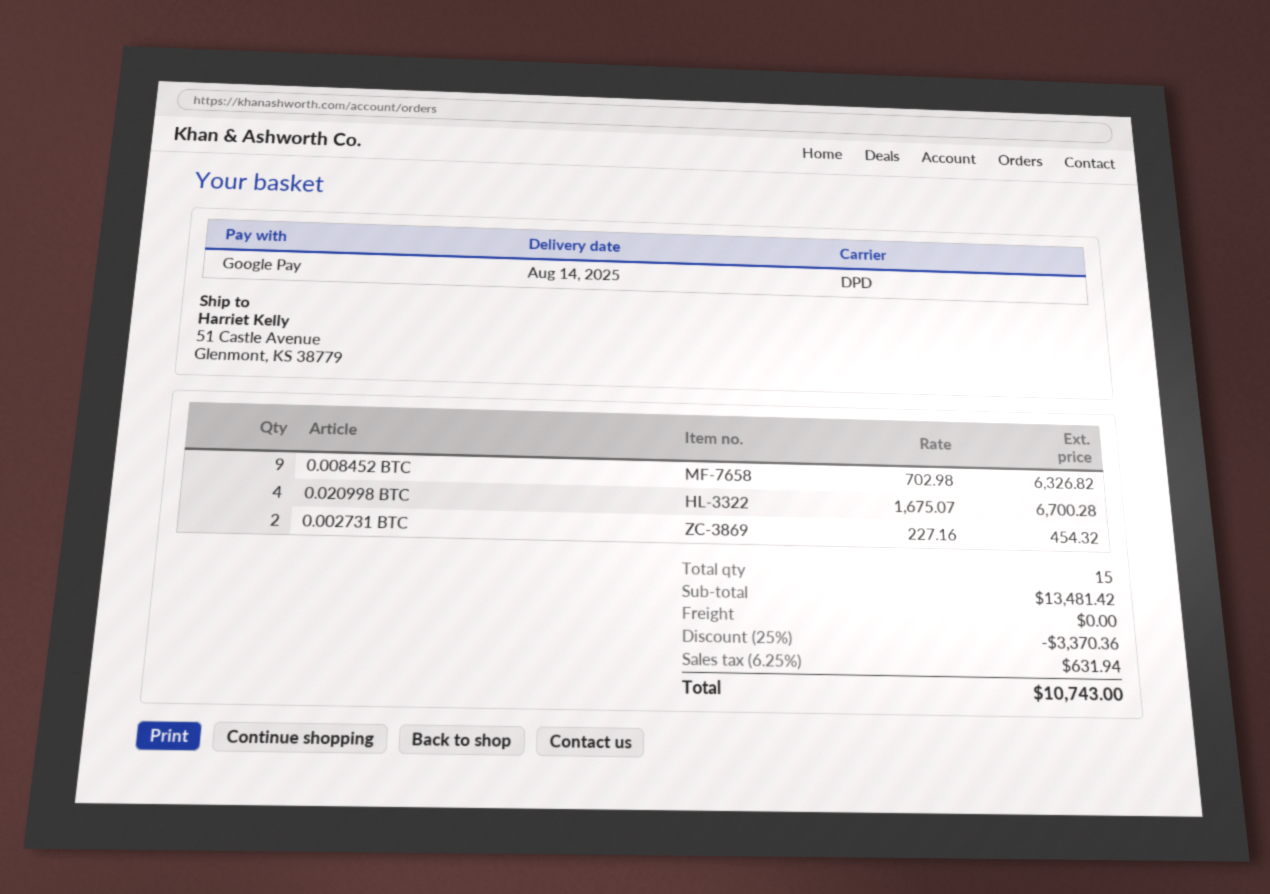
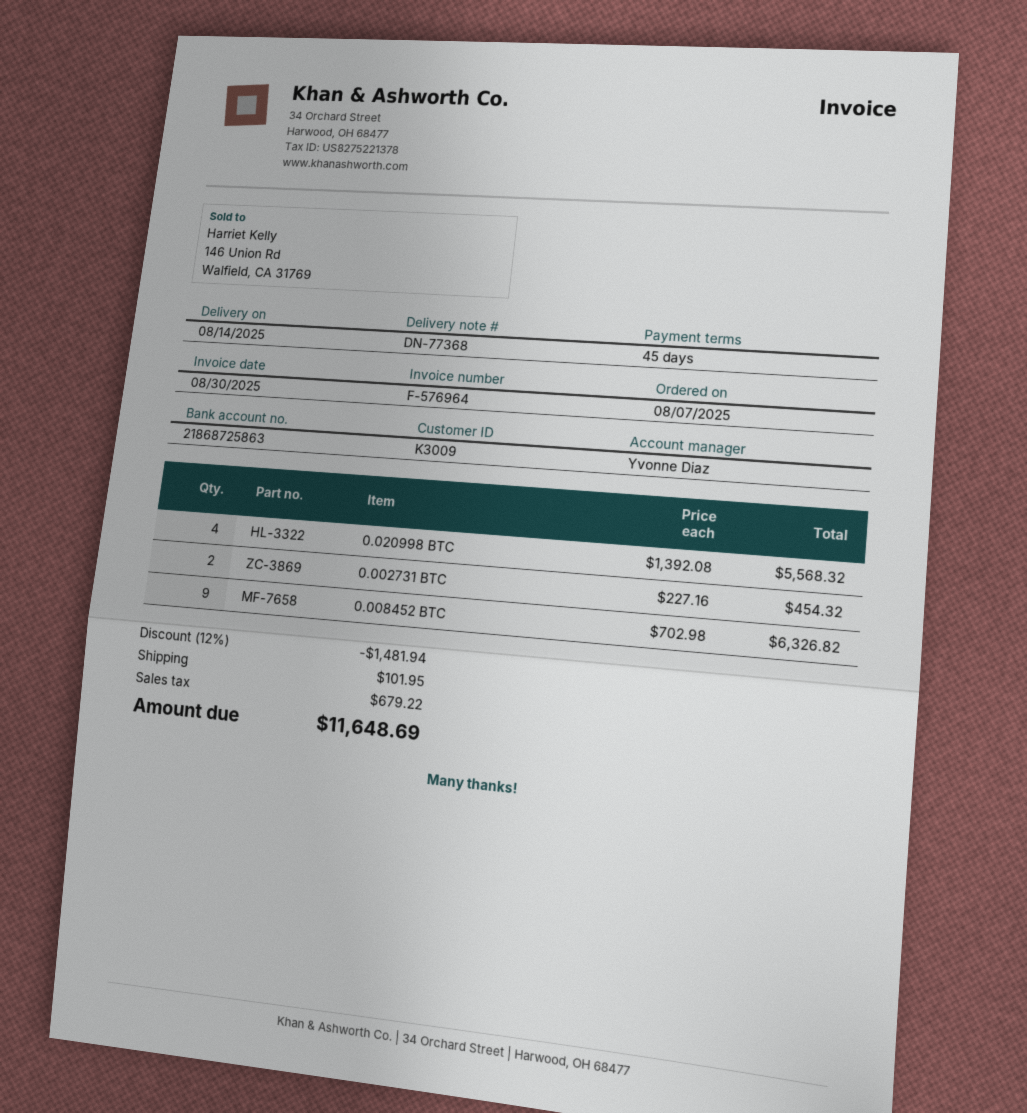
0.020998 BTC: 4 x 1675.07 = 6700.28 -> 4 x 1392.08 = 5568.32
discount: 25% = 3370.36 -> 12% = 1481.94
shipping: 0.00 -> 101.95
tax: 631.94 -> 679.22
total: 10743.00 -> 11648.69

